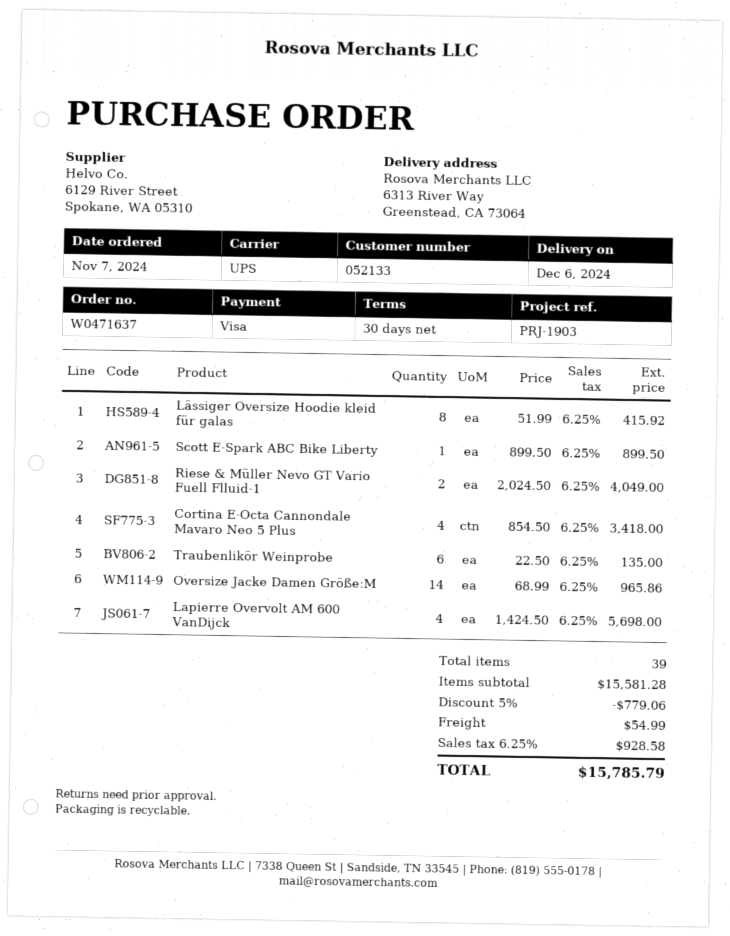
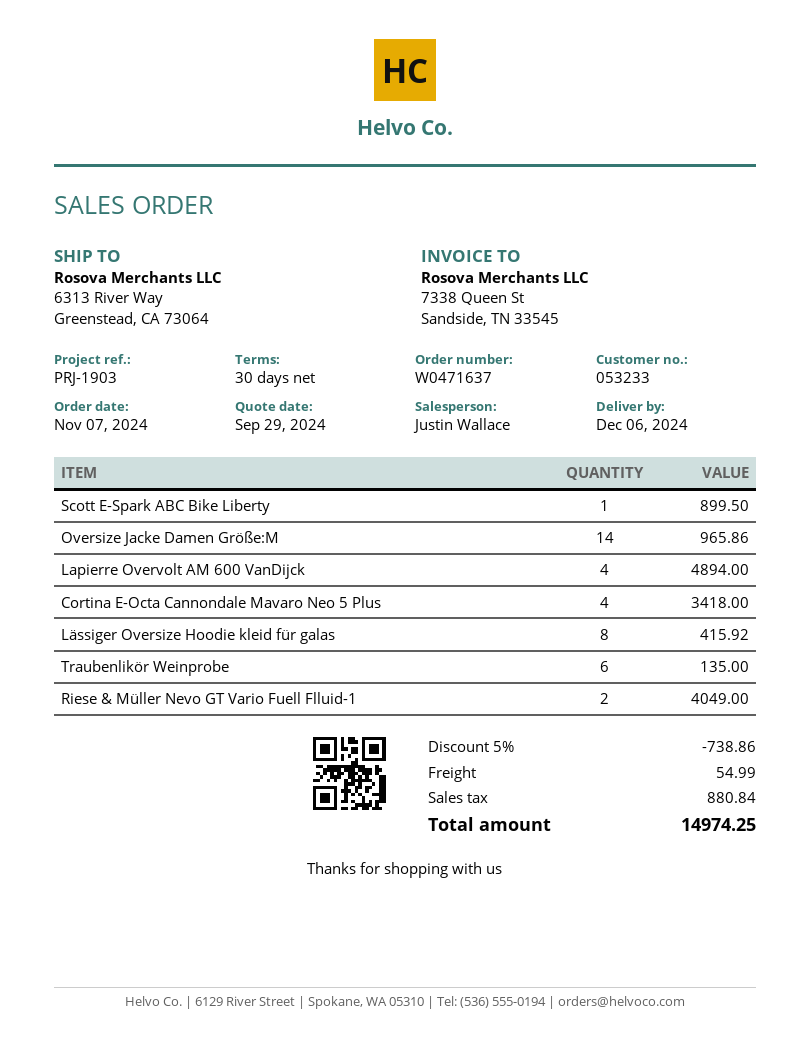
customer number: 052133 -> 053233
Lapierre Overvolt AM 600 VanDijck: 4 for 5698.00 -> 4 for 4894.00
discount: 5% = 779.06 -> 5% = 738.86
tax: 928.58 -> 880.84
total: 15785.79 -> 14974.25

